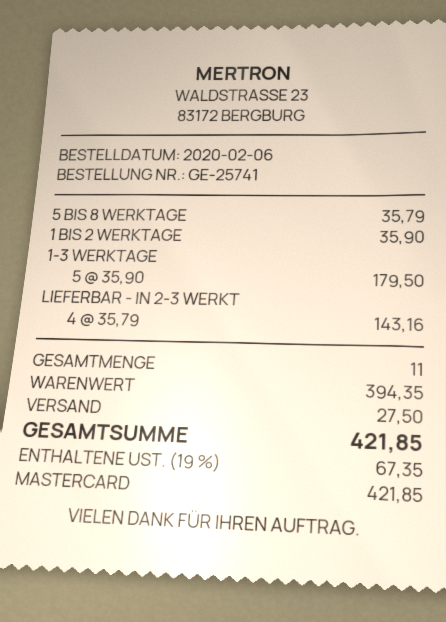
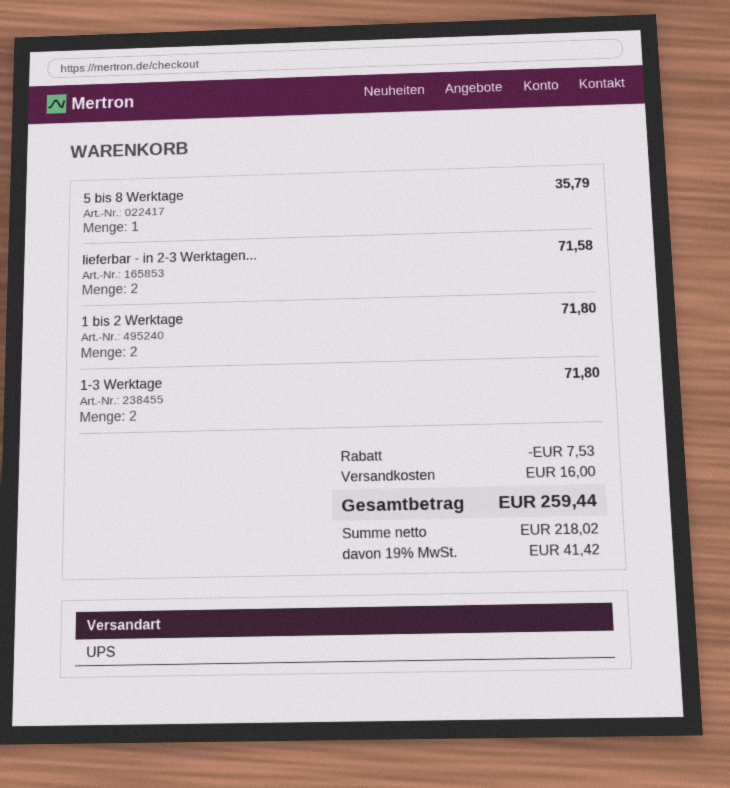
1 BIS 2 WERKTAGE: 1 for 35.90 -> 2 for 71.80
1-3 WERKTAGE: 5 for 179.50 -> 2 for 71.80
LIEFERBAR - IN 2-3 WERKT: 4 for 143.16 -> 2 for 71.58
discount: none -> 7.53
shipping: 27.50 -> 16.00
tax: 19% = 67.35 -> 19% = 41.42
total: 421.85 -> 259.44

